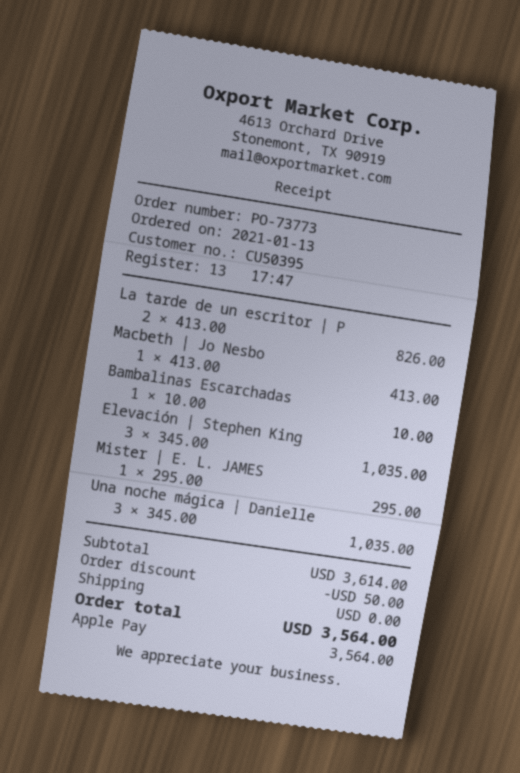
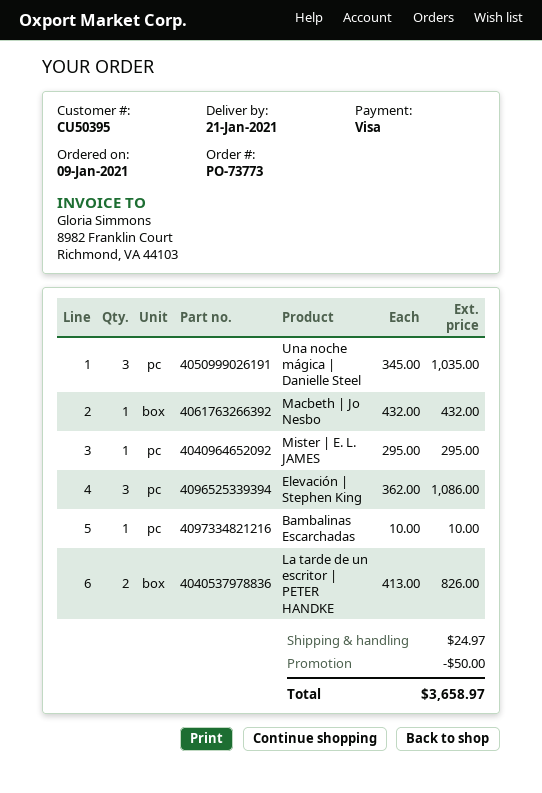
order date: 2021-01-13 -> 2021-01-09
payment method: Apple Pay -> Visa
Macbeth | Jo Nesbo: 1 x 413.00 = 413.00 -> 1 x 432.00 = 432.00
Elevación | Stephen King: 3 x 345.00 = 1035.00 -> 3 x 362.00 = 1086.00
shipping: 0.00 -> 24.97
total: 3564.00 -> 3658.97

